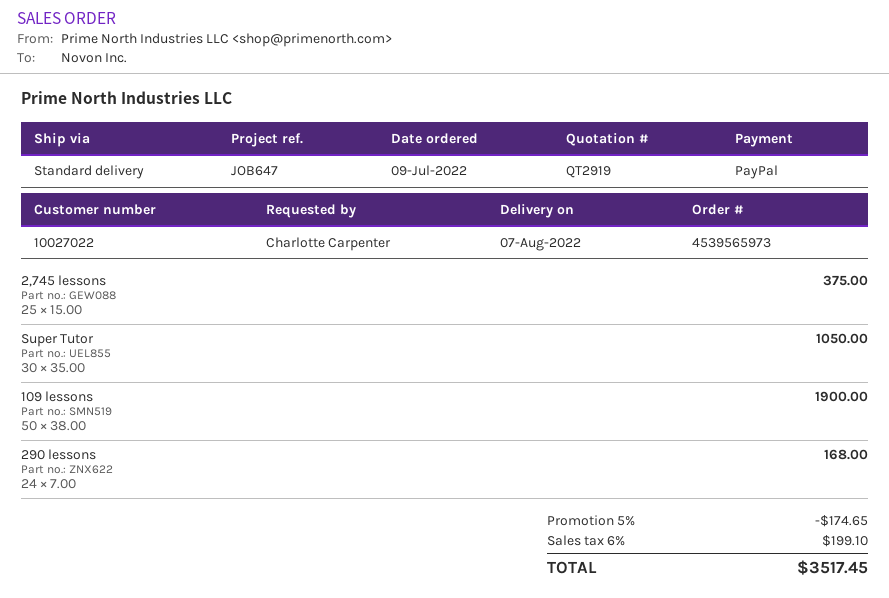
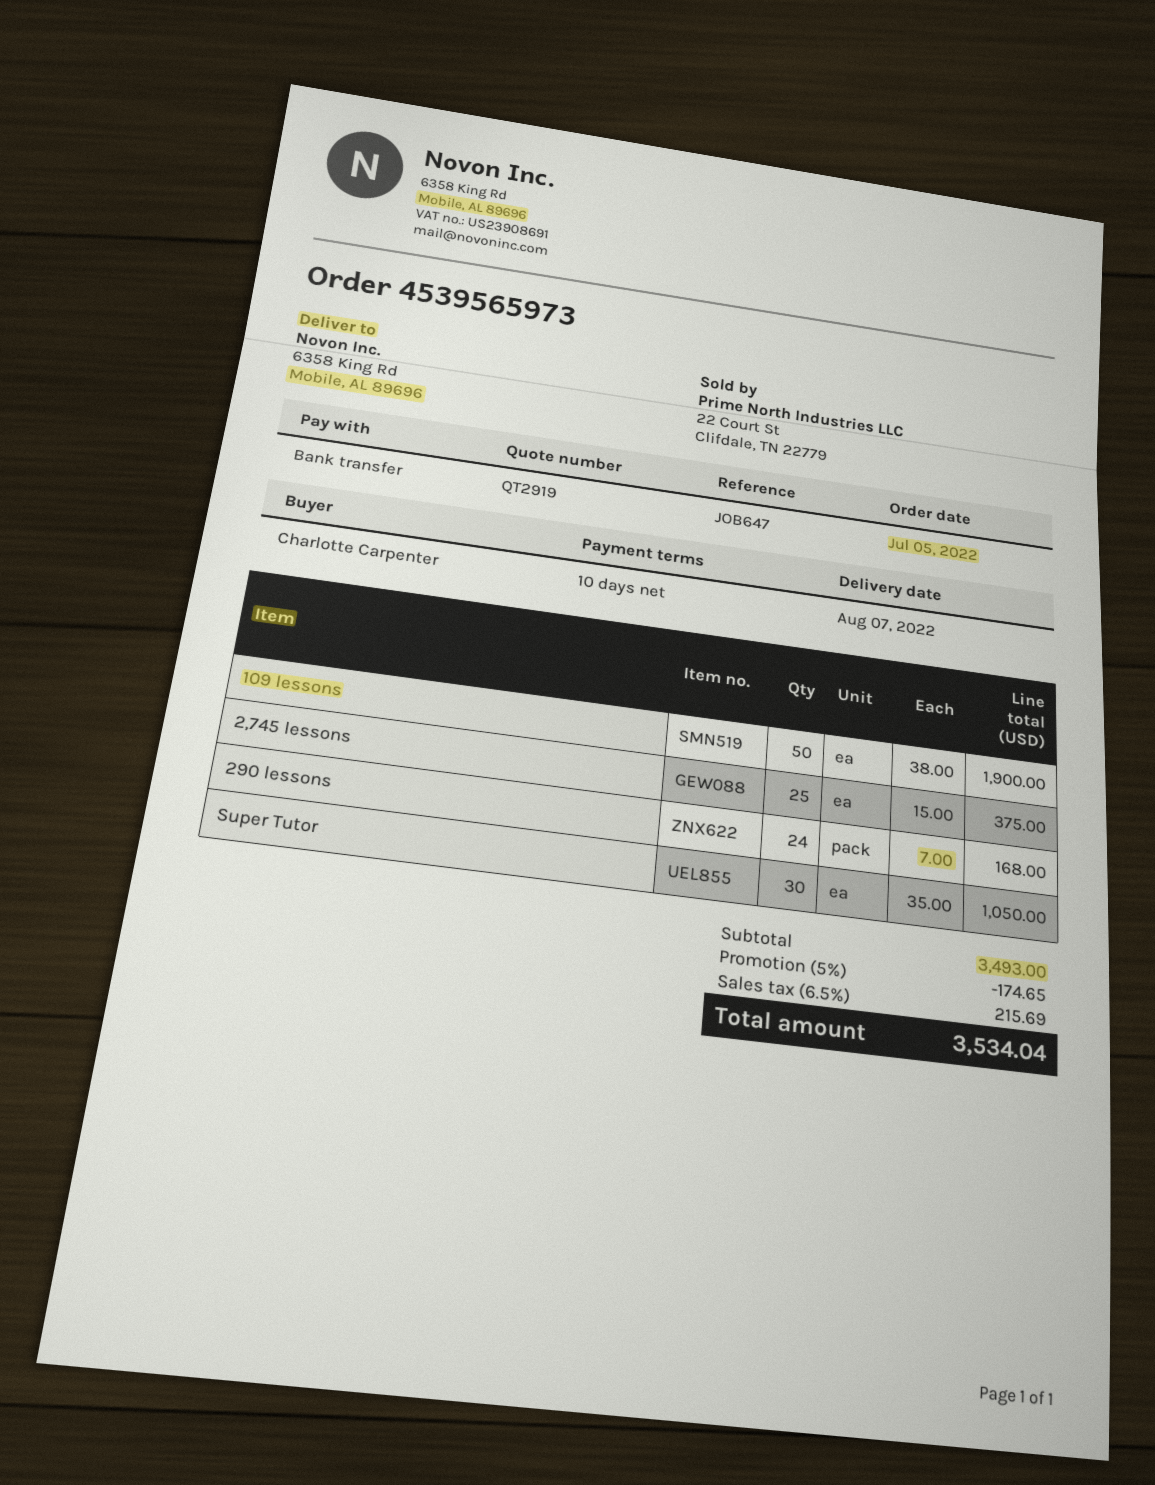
order date: 2022-07-09 -> 2022-07-05
payment method: PayPal -> bank transfer
tax: 6% = 199.10 -> 6.5% = 215.69
total: 3517.45 -> 3534.04

